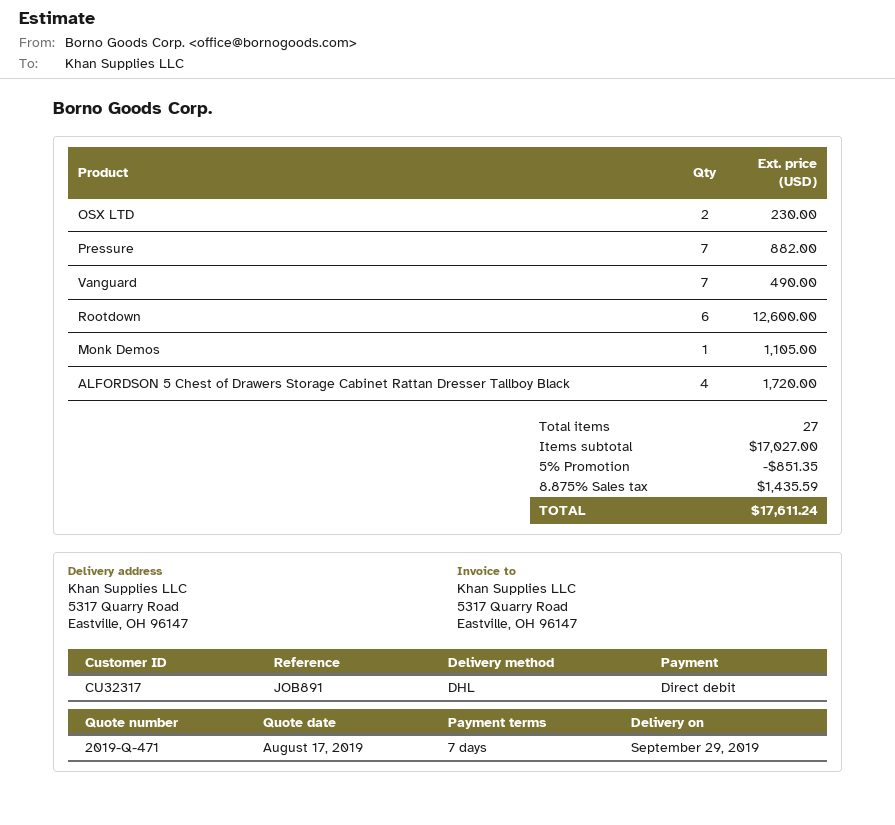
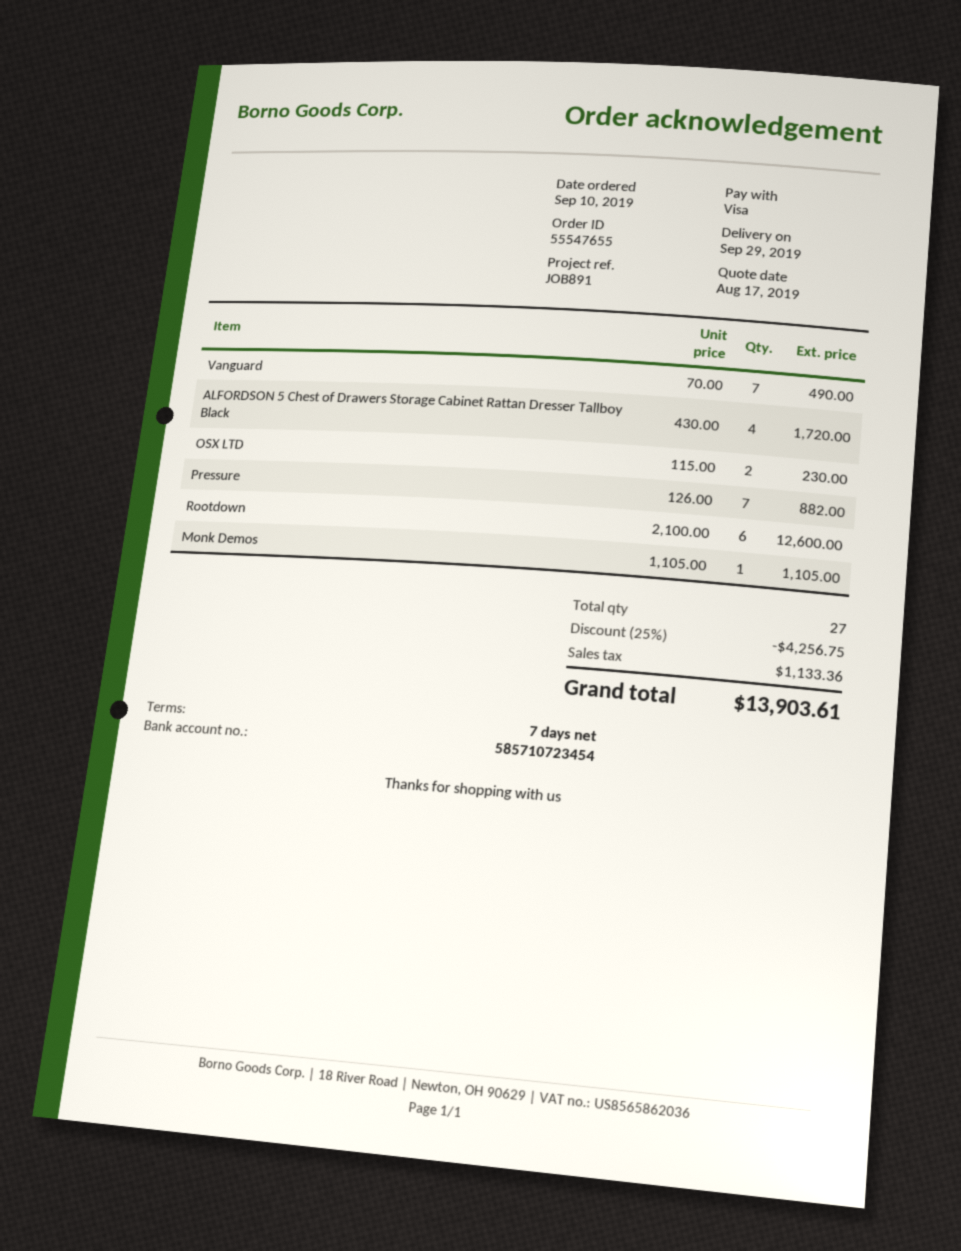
payment method: direct debit -> Visa
discount: 5% = 851.35 -> 25% = 4256.75
tax: 1435.59 -> 1133.36
total: 17611.24 -> 13903.61

